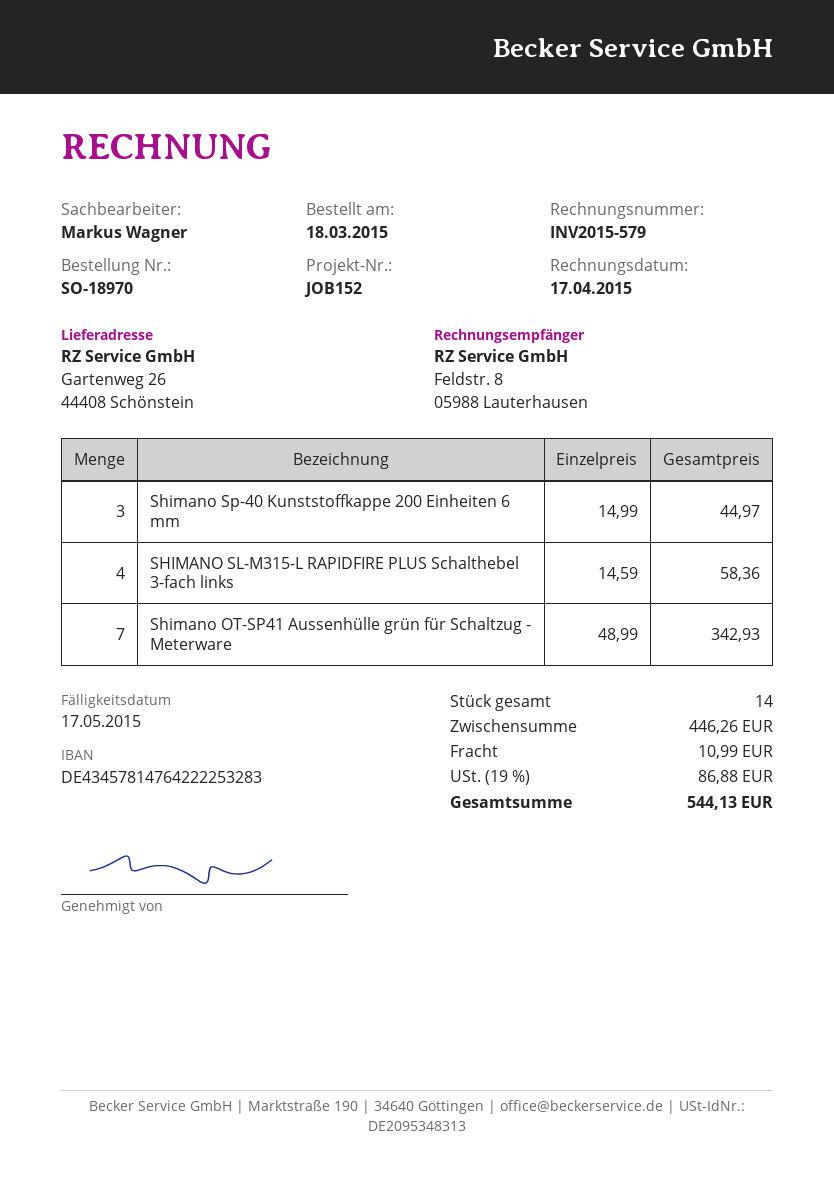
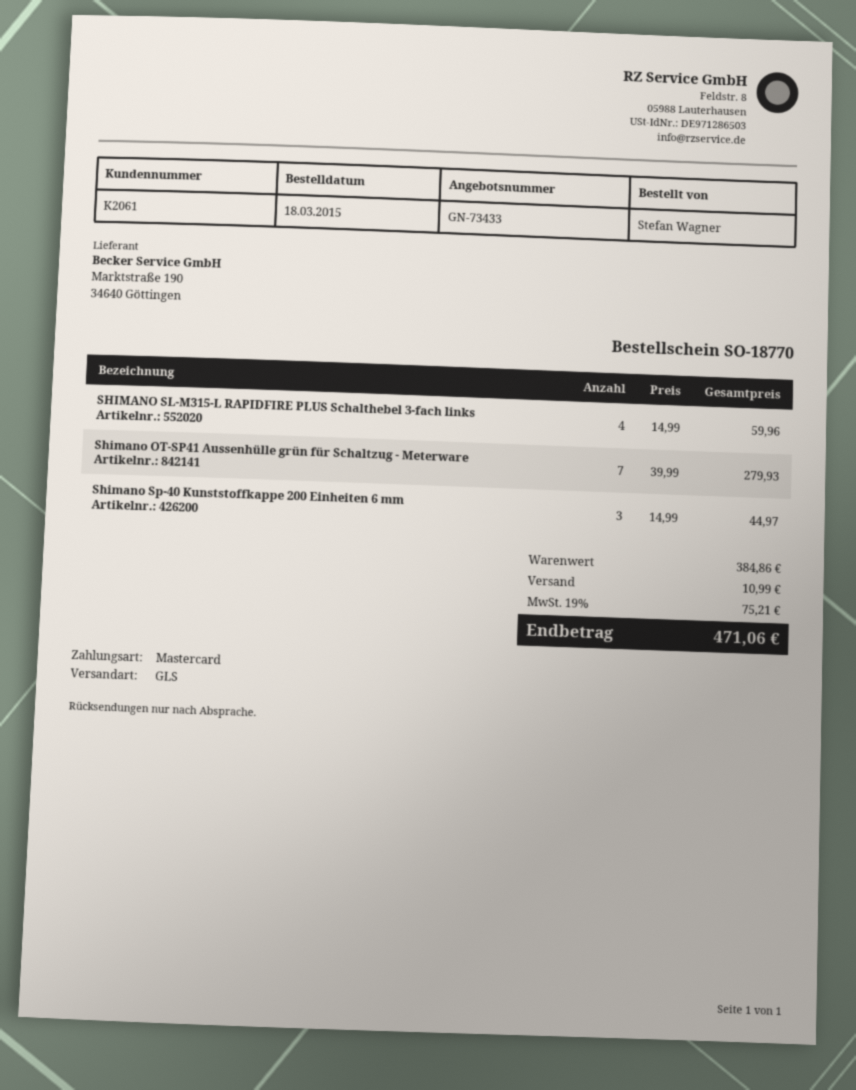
order number: SO-18970 -> SO-18770
SHIMANO SL-M315-L RAPIDFIRE PLUS Schalthebel 3-fach links: 4 x 14.59 = 58.36 -> 4 x 14.99 = 59.96
Shimano OT-SP41 Aussenhülle grün für Schaltzug - Meterware: 7 x 48.99 = 342.93 -> 7 x 39.99 = 279.93
subtotal: 446.26 -> 384.86
tax: 19% = 86.88 -> 19% = 75.21
total: 544.13 -> 471.06

